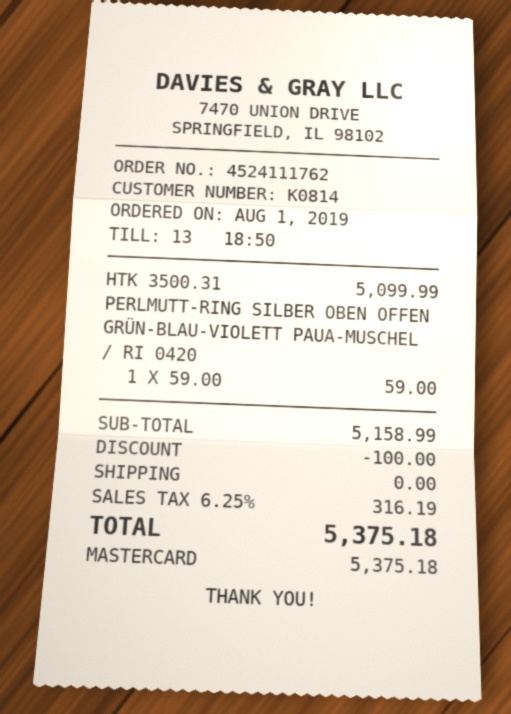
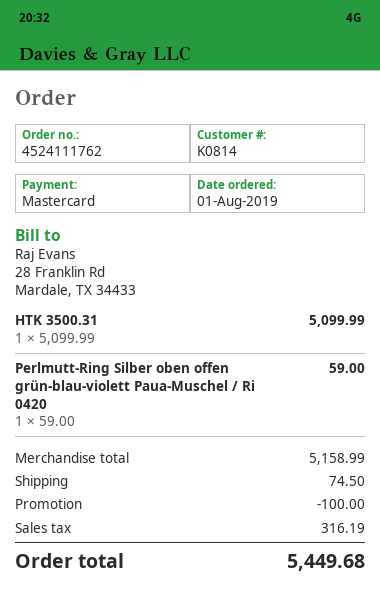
shipping: 0.00 -> 74.50
total: 5375.18 -> 5449.68

